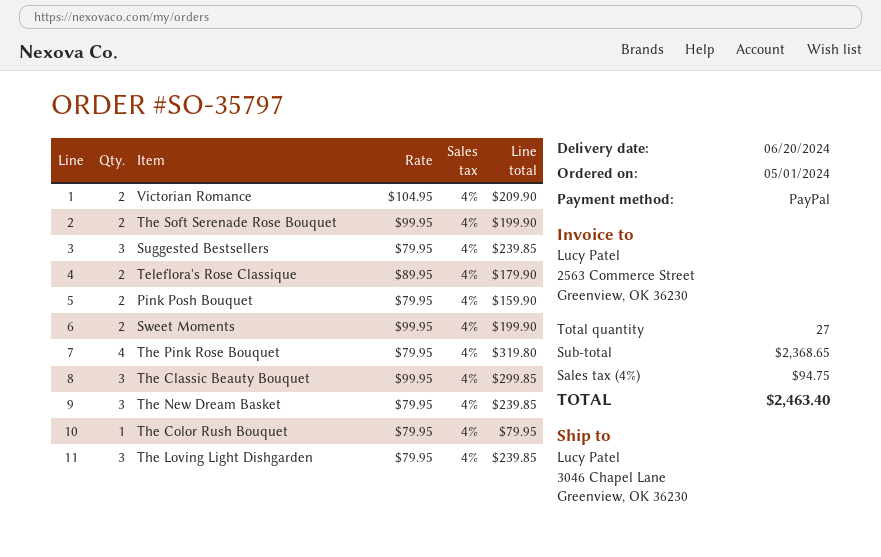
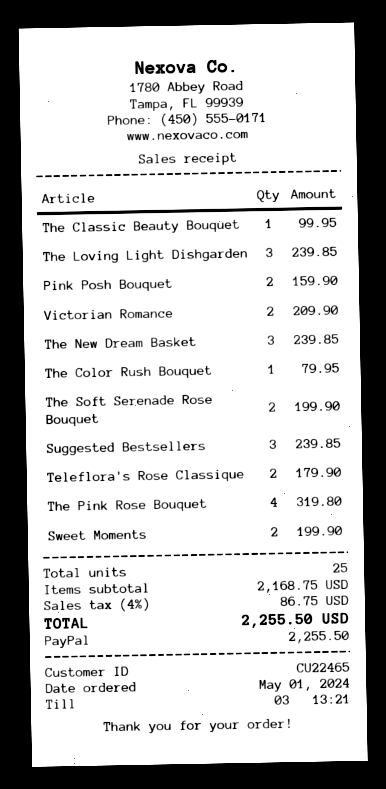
The Classic Beauty Bouquet: 3 for 299.85 -> 1 for 99.95
total quantity: 27 -> 25
subtotal: 2368.65 -> 2168.75
tax: 4% = 94.75 -> 4% = 86.75
total: 2463.40 -> 2255.50

